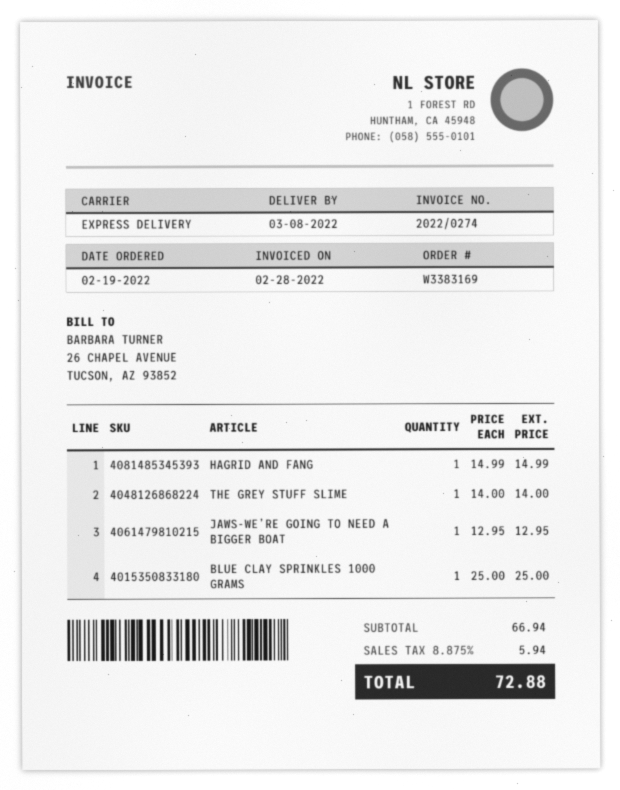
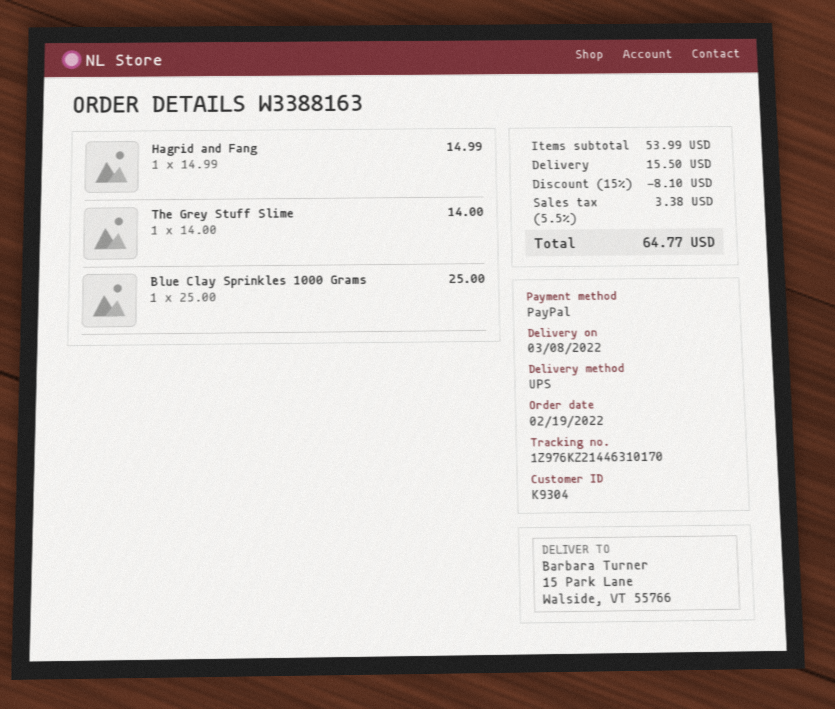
order number: W3383169 -> W3388163
shipping method: express -> UPS
JAWS-WE’RE GOING TO NEED A BIGGER BOAT: 1 x 12.95 = 12.95 -> none
subtotal: 66.94 -> 53.99
discount: none -> 15% = 8.10
shipping: none -> 15.50
tax: 8.875% = 5.94 -> 5.5% = 3.38
total: 72.88 -> 64.77

